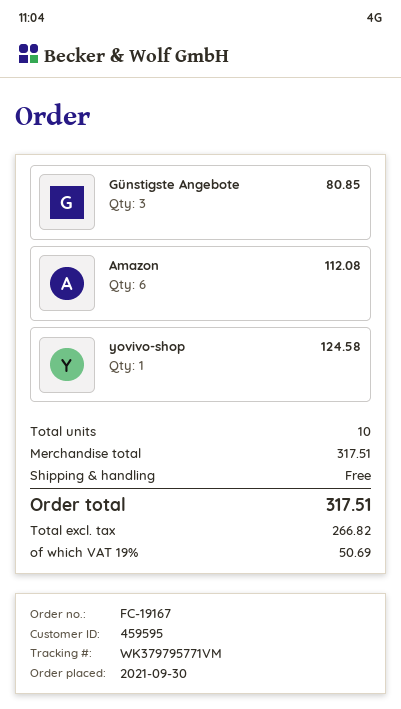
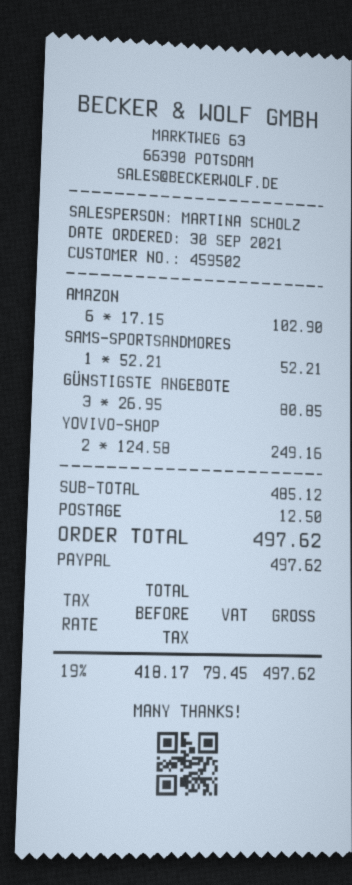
customer number: 459595 -> 459502
Amazon: 6 for 112.08 -> 6 for 102.90
yovivo-shop: 1 for 124.58 -> 2 for 249.16
SAMS-SPORTSANDMORES: none -> 1 for 52.21
subtotal: 317.51 -> 485.12
shipping: 0.00 -> 12.50
net: 266.82 -> 418.17
tax: 19% = 50.69 -> 19% = 79.45
total: 317.51 -> 497.62

